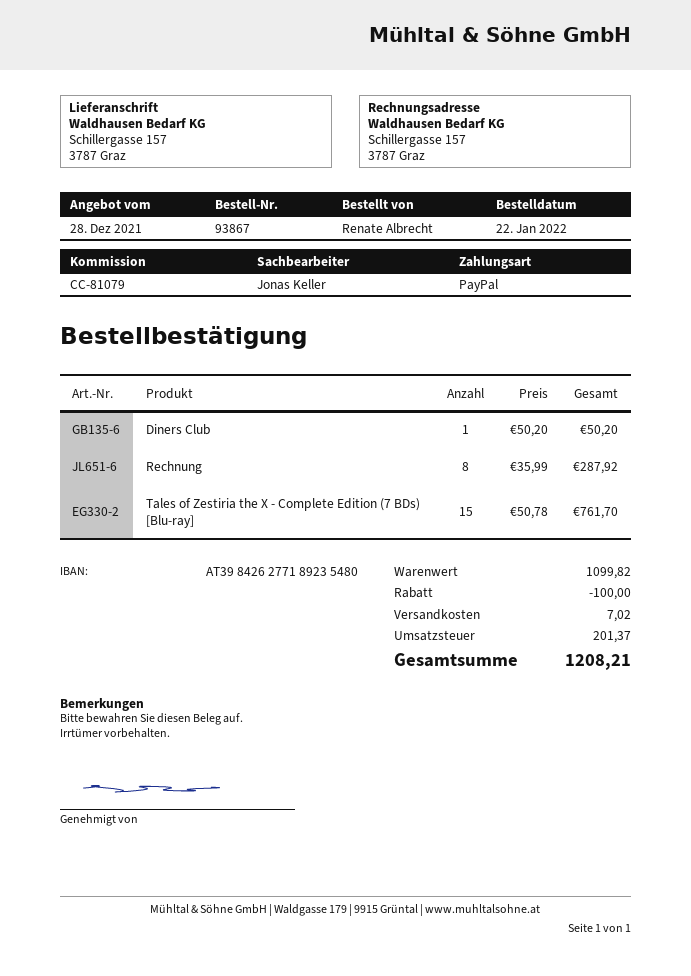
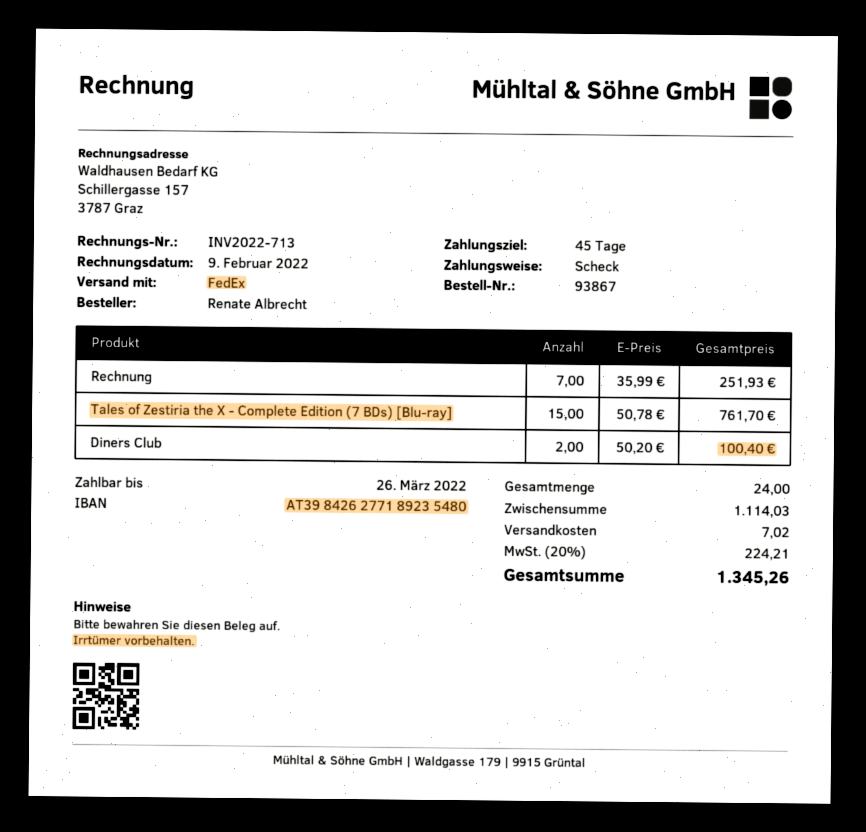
payment method: PayPal -> cheque
Diners Club: 1 x 50.20 = 50.20 -> 2 x 50.20 = 100.40
Rechnung: 8 x 35.99 = 287.92 -> 7 x 35.99 = 251.93
subtotal: 1099.82 -> 1114.03
discount: 100.00 -> none
tax: 201.37 -> 224.21
total: 1208.21 -> 1345.26

